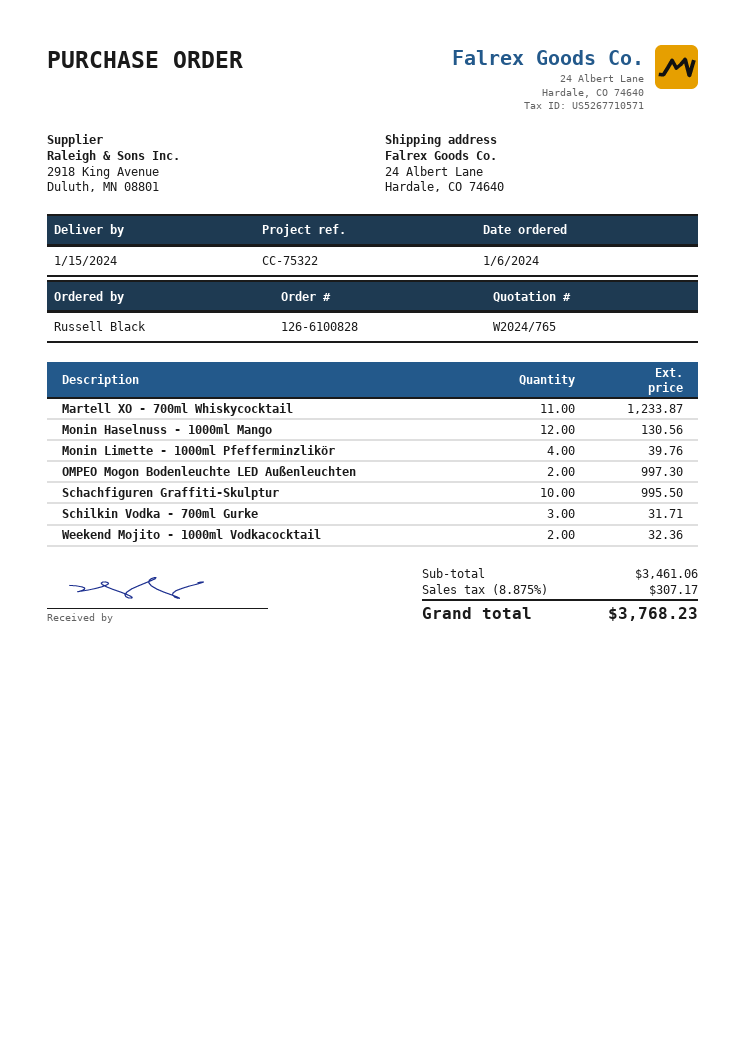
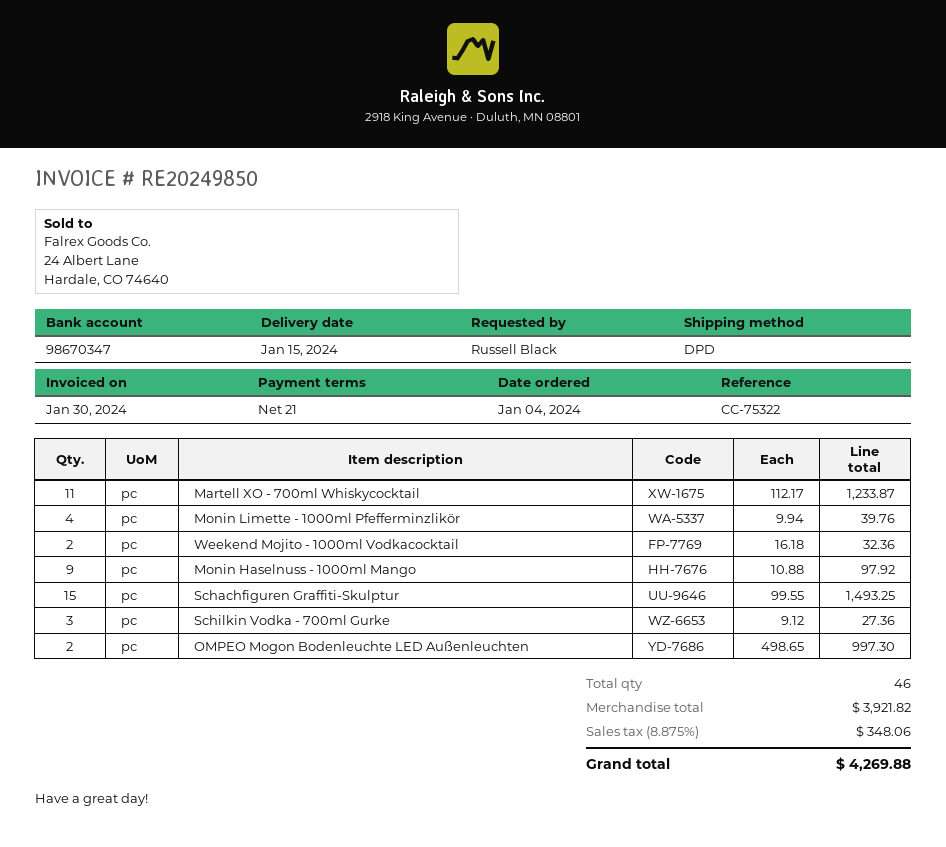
order date: 2024-01-06 -> 2024-01-04
Monin Haselnuss - 1000ml Mango: 12 for 130.56 -> 9 for 97.92
Schachfiguren Graffiti-Skulptur: 10 for 995.50 -> 15 for 1493.25
Schilkin Vodka - 700ml Gurke: 3 for 31.71 -> 3 for 27.36
subtotal: 3461.06 -> 3921.82
tax: 8.875% = 307.17 -> 8.875% = 348.06
total: 3768.23 -> 4269.88

